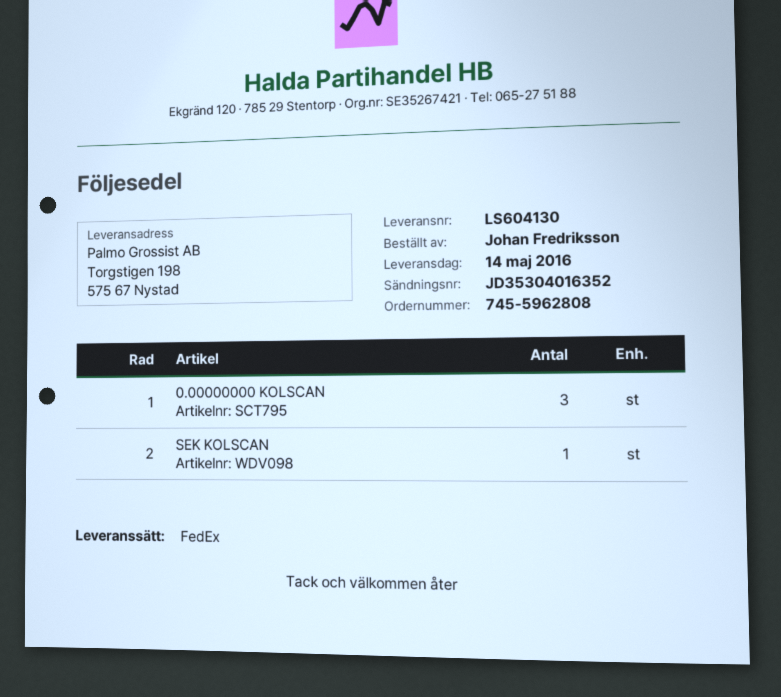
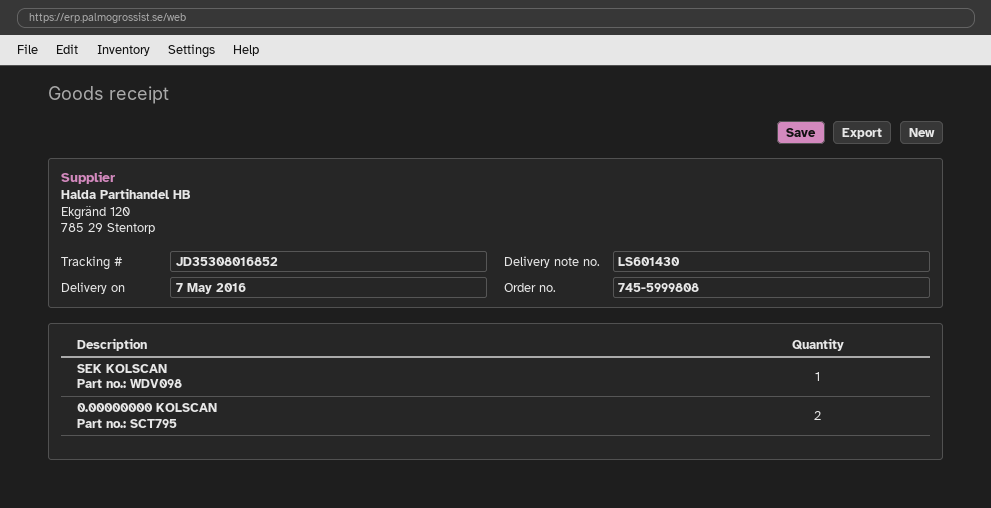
order number: 745-5962808 -> 745-5999808
delivery note number: LS604130 -> LS601430
delivery date: 2016-05-14 -> 2016-05-07
tracking number: JD35304016352 -> JD35308016852
0.00000000 KOLSCAN: 3 -> 2

